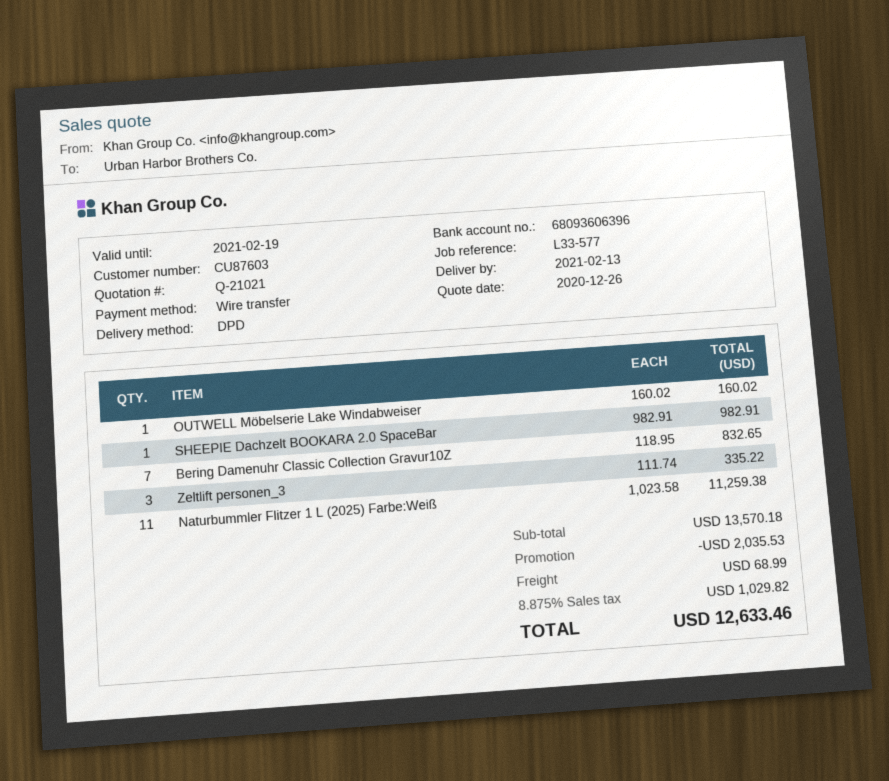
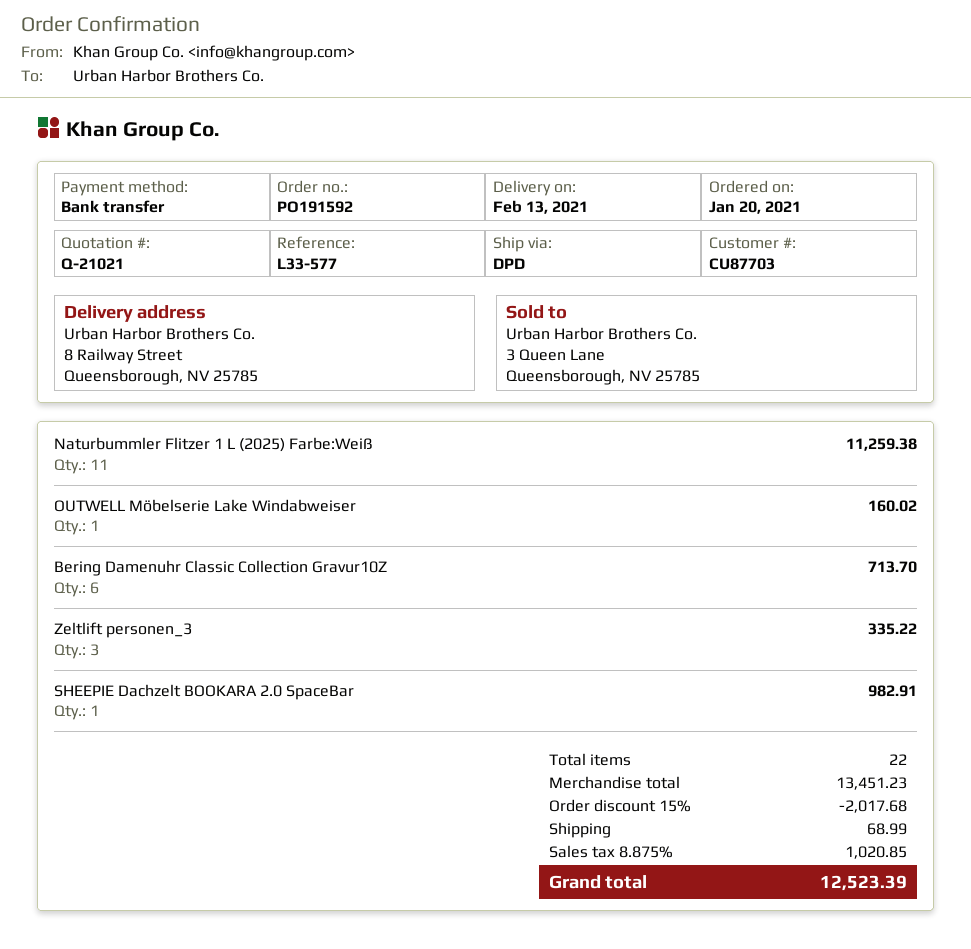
customer number: CU87603 -> CU87703
Bering Damenuhr Classic Collection Gravur10Z: 7 for 832.65 -> 6 for 713.70
subtotal: 13570.18 -> 13451.23
discount: 2035.53 -> 2017.68
tax: 8.875% = 1029.82 -> 8.875% = 1020.85
total: 12633.46 -> 12523.39

